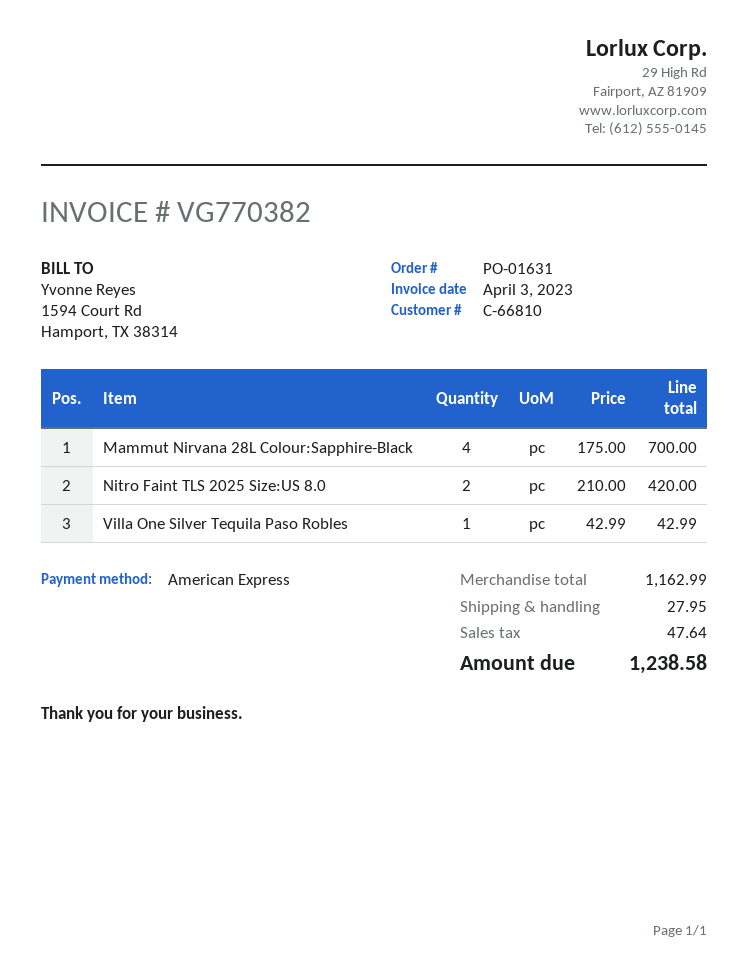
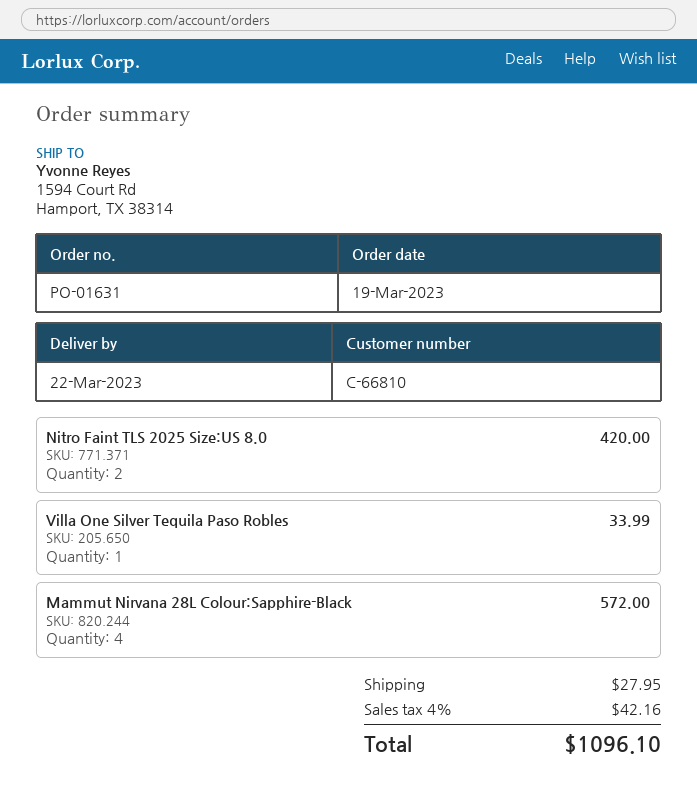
Mammut Nirvana 28L Colour:Sapphire-Black: 4 for 700.00 -> 4 for 572.00
Villa One Silver Tequila Paso Robles: 1 for 42.99 -> 1 for 33.99
tax: 47.64 -> 42.16
total: 1238.58 -> 1096.10

